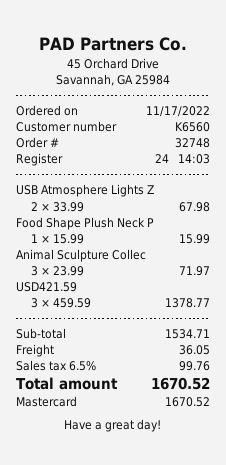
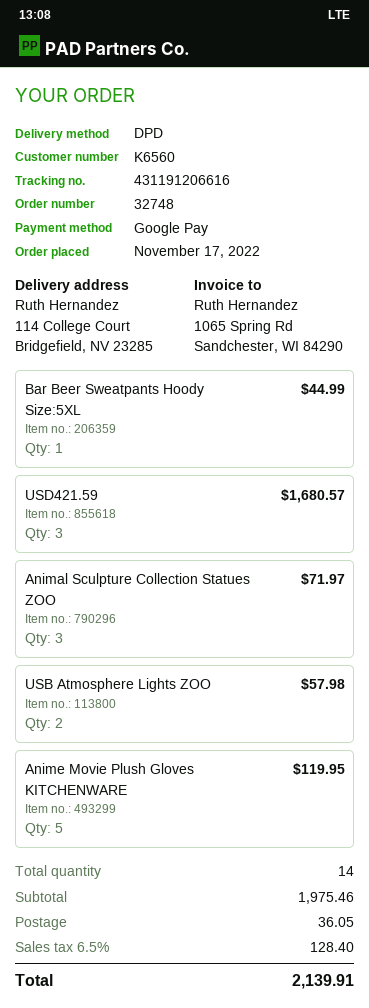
payment method: Mastercard -> Google Pay
USB Atmosphere Lights Z: 2 for 67.98 -> 2 for 57.98
Food Shape Plush Neck P: 1 for 15.99 -> none
USD421.59: 3 for 1378.77 -> 3 for 1680.57
Bar Beer Sweatpants Hoody Size:5XL: none -> 1 for 44.99
Anime Movie Plush Gloves KITCHENWARE: none -> 5 for 119.95
subtotal: 1534.71 -> 1975.46
tax: 6.5% = 99.76 -> 6.5% = 128.40
total: 1670.52 -> 2139.91

